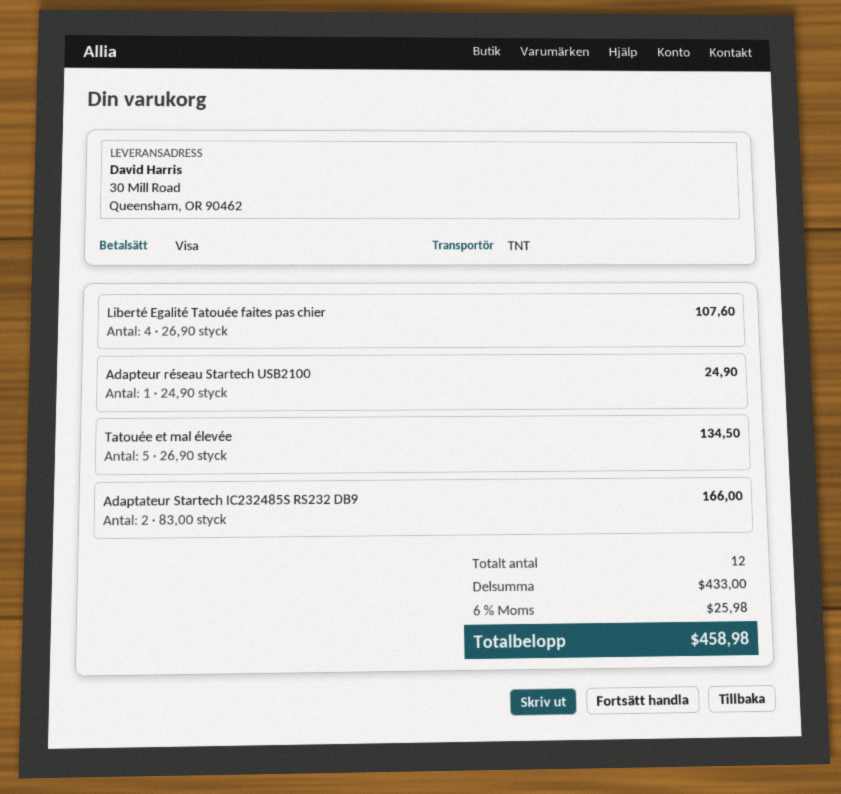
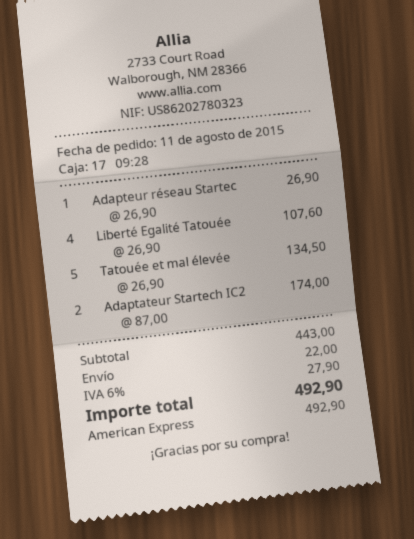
payment method: Visa -> American Express
Adapteur réseau Startech USB2100: 1 x 24.90 = 24.90 -> 1 x 26.90 = 26.90
Adaptateur Startech IC232485S RS232 DB9: 2 x 83.00 = 166.00 -> 2 x 87.00 = 174.00
subtotal: 433.00 -> 443.00
shipping: none -> 22.00
tax: 6% = 25.98 -> 6% = 27.90
total: 458.98 -> 492.90

